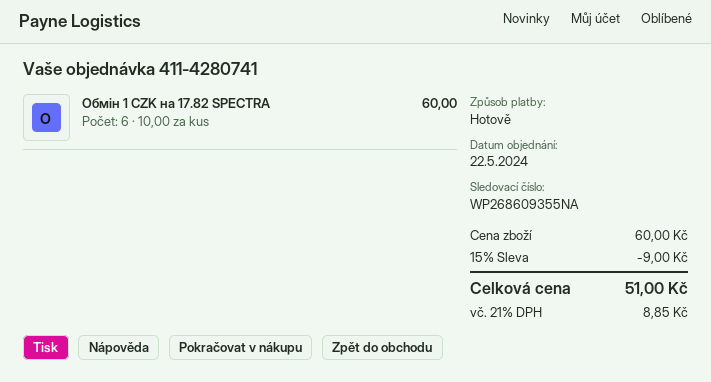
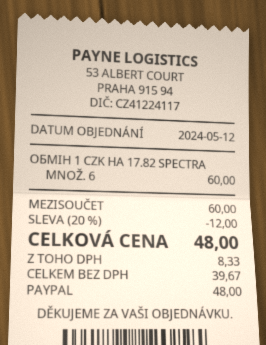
order date: 2024-05-22 -> 2024-05-12
payment method: cash -> PayPal
discount: 15% = 9.00 -> 20% = 12.00
tax: 8.85 -> 8.33
total: 51.00 -> 48.00

